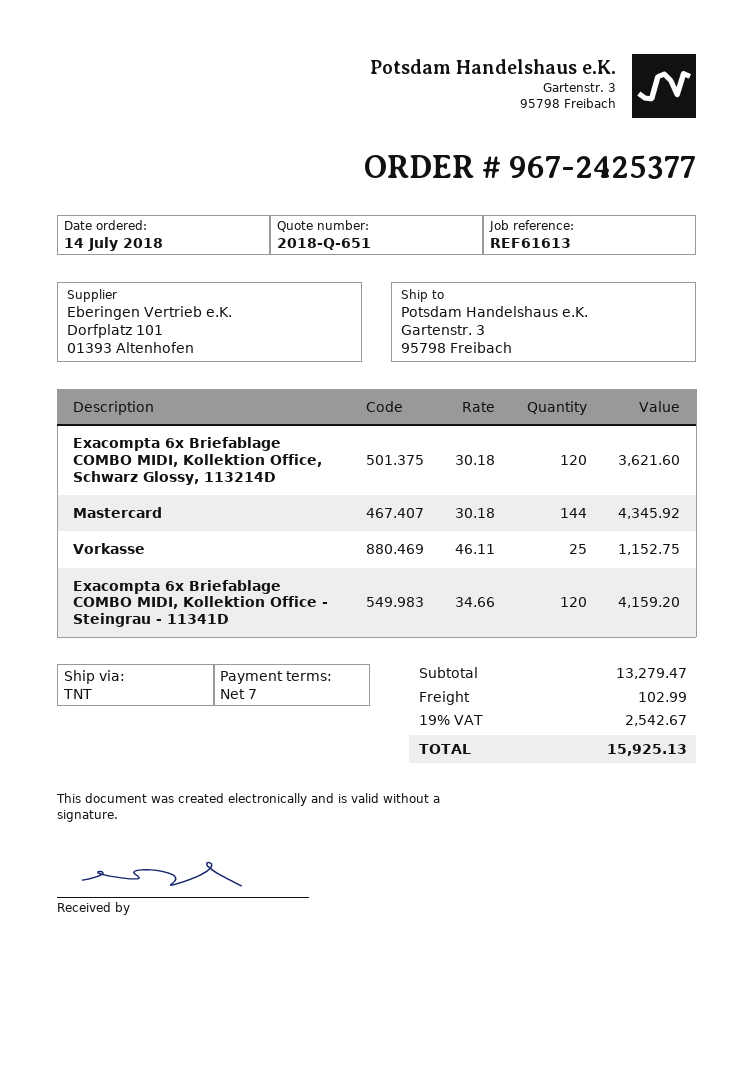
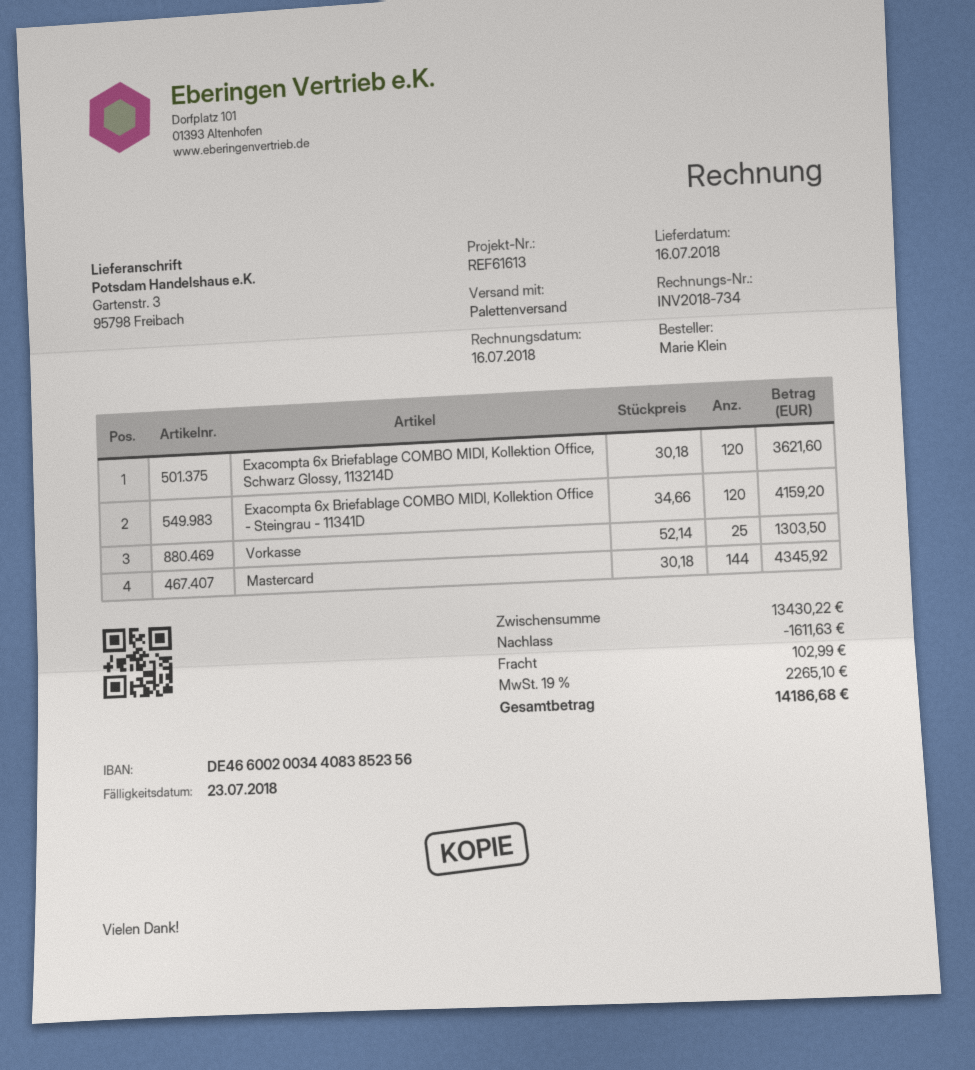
shipping method: TNT -> pallet freight
Vorkasse: 25 x 46.11 = 1152.75 -> 25 x 52.14 = 1303.50
subtotal: 13279.47 -> 13430.22
discount: none -> 1611.63
tax: 19% = 2542.67 -> 19% = 2265.10
total: 15925.13 -> 14186.68

